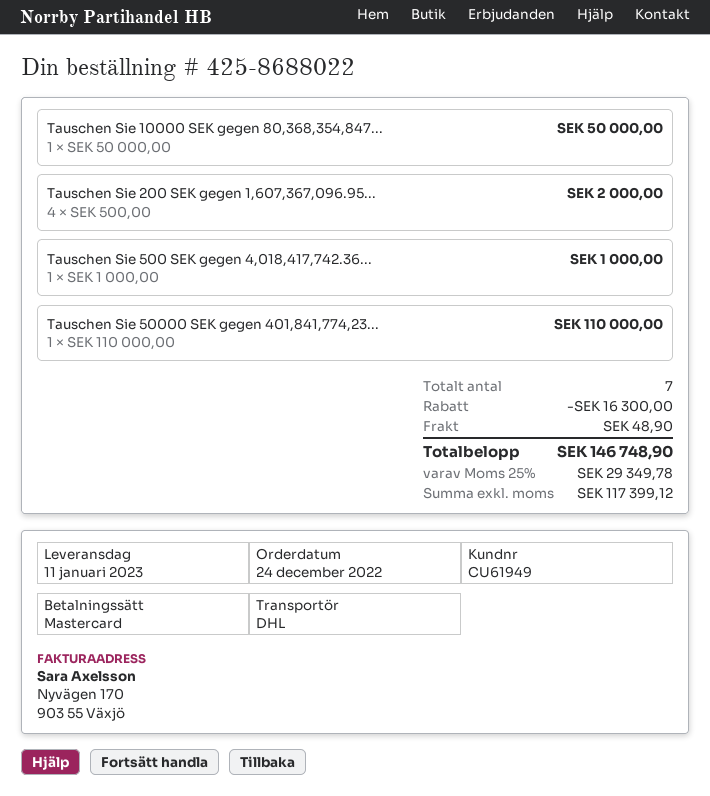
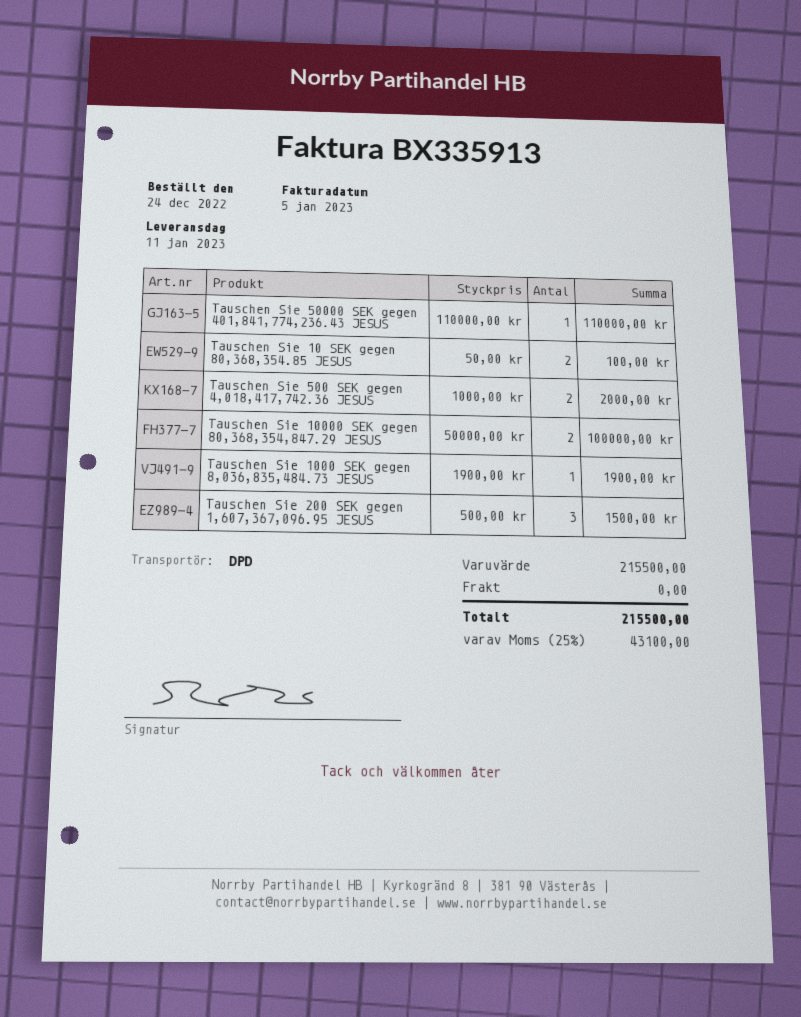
shipping method: DHL -> DPD
Tauschen Sie 10000 SEK gegen 80,368,354,847...: 1 x 50000.00 = 50000.00 -> 2 x 50000.00 = 100000.00
Tauschen Sie 200 SEK gegen 1,607,367,096.95...: 4 x 500.00 = 2000.00 -> 3 x 500.00 = 1500.00
Tauschen Sie 500 SEK gegen 4,018,417,742.36...: 1 x 1000.00 = 1000.00 -> 2 x 1000.00 = 2000.00
Tauschen Sie 10 SEK gegen 80,368,354.85 JESUS: none -> 2 x 50.00 = 100.00
Tauschen Sie 1000 SEK gegen 8,036,835,484.73 JESUS: none -> 1 x 1900.00 = 1900.00
discount: 16300.00 -> none
shipping: 48.90 -> 0.00
tax: 25% = 29349.78 -> 25% = 43100.00
total: 146748.90 -> 215500.00

